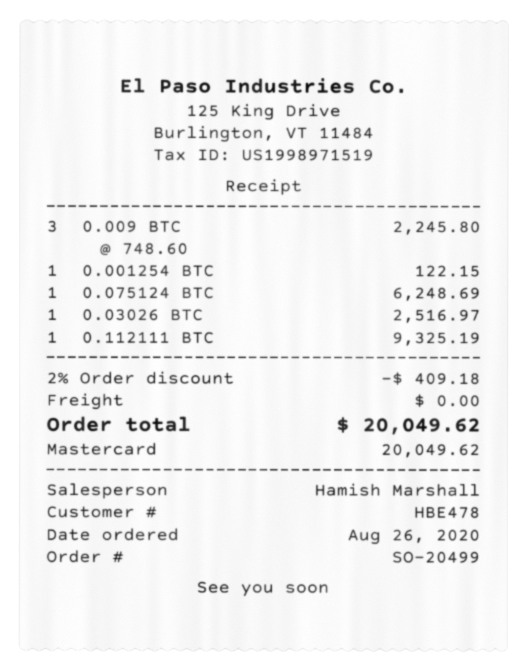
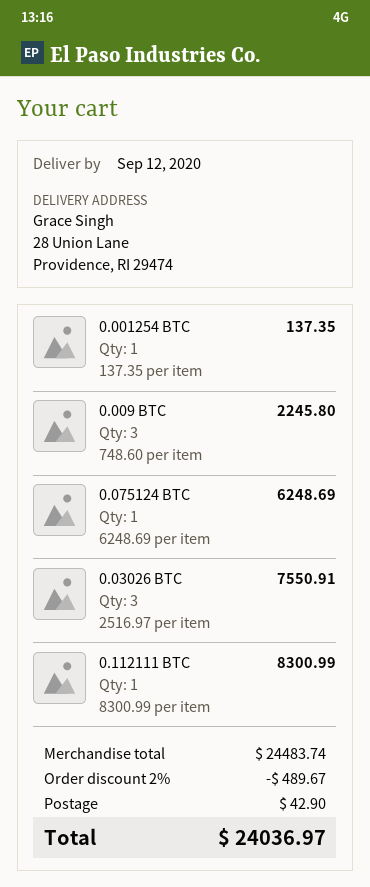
0.001254 BTC: 1 x 122.15 = 122.15 -> 1 x 137.35 = 137.35
0.03026 BTC: 1 x 2516.97 = 2516.97 -> 3 x 2516.97 = 7550.91
0.112111 BTC: 1 x 9325.19 = 9325.19 -> 1 x 8300.99 = 8300.99
discount: 2% = 409.18 -> 2% = 489.67
shipping: 0.00 -> 42.90
total: 20049.62 -> 24036.97

